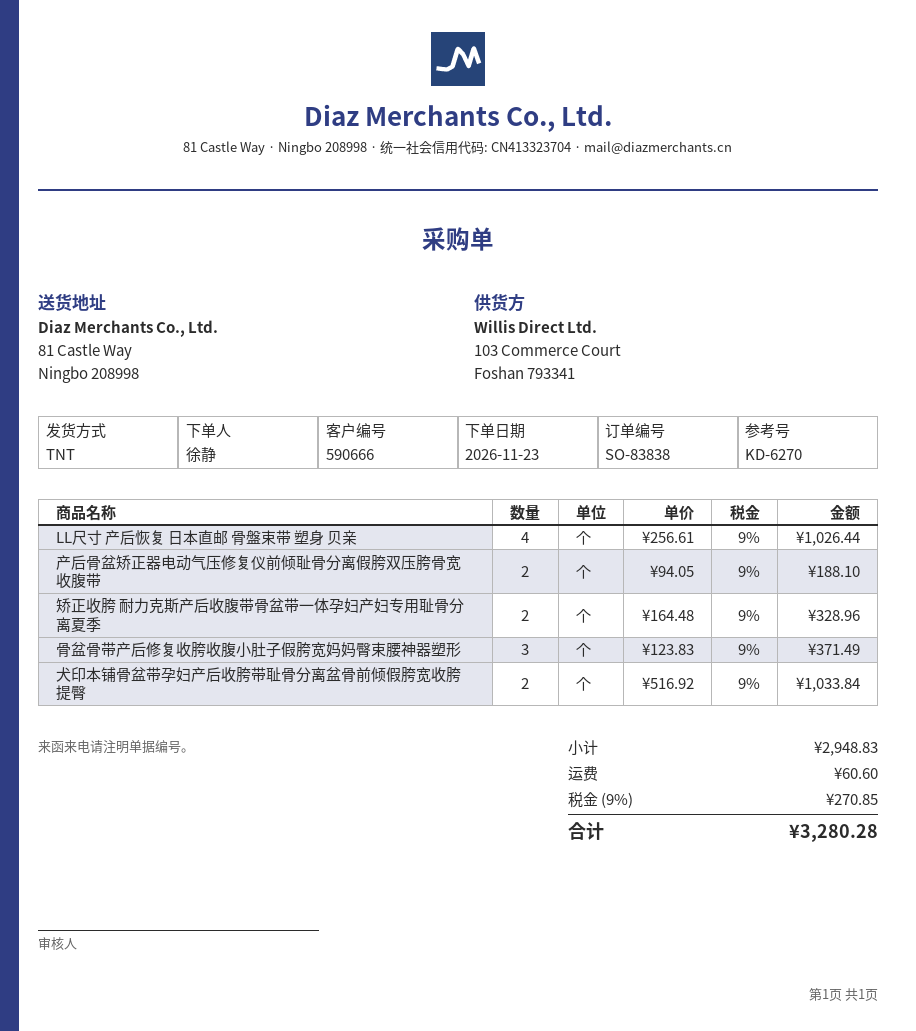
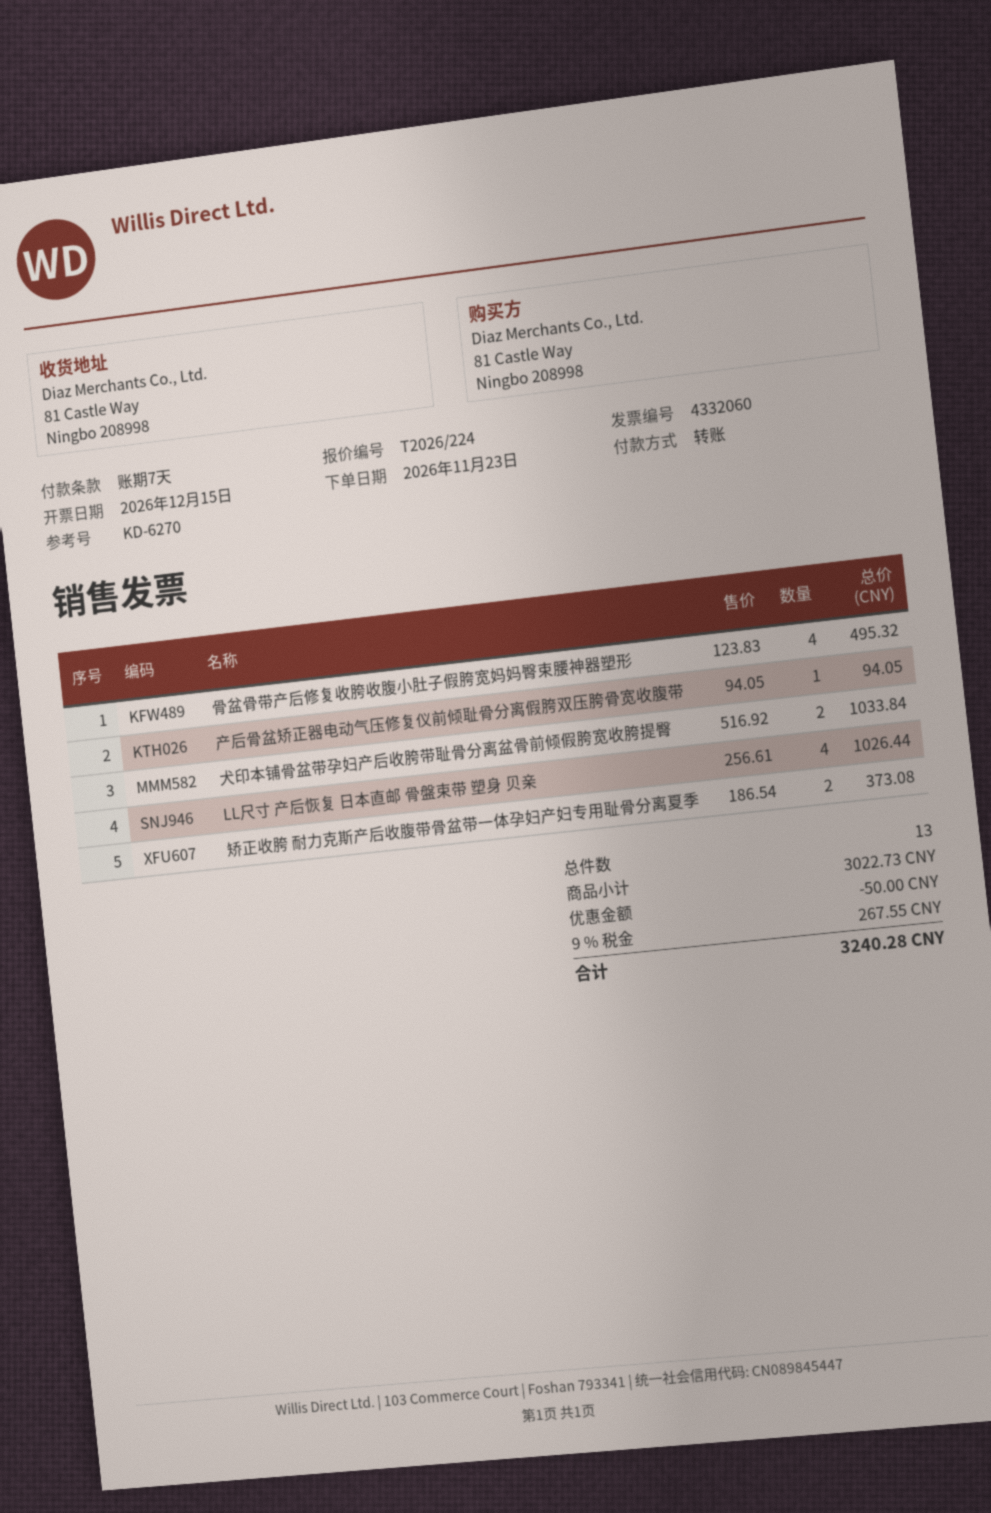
产后骨盆矫正器电动气压修复仪前倾耻骨分离假胯双压胯骨宽收腹带: 2 x 94.05 = 188.10 -> 1 x 94.05 = 94.05
矫正收胯 耐力克斯产后收腹带骨盆带一体孕妇产妇专用耻骨分离夏季: 2 x 164.48 = 328.96 -> 2 x 186.54 = 373.08
骨盆骨带产后修复收胯收腹小肚子假胯宽妈妈臀束腰神器塑形: 3 x 123.83 = 371.49 -> 4 x 123.83 = 495.32
subtotal: 2948.83 -> 3022.73
discount: none -> 50.00
shipping: 60.60 -> none
tax: 9% = 270.85 -> 9% = 267.55
total: 3280.28 -> 3240.28

